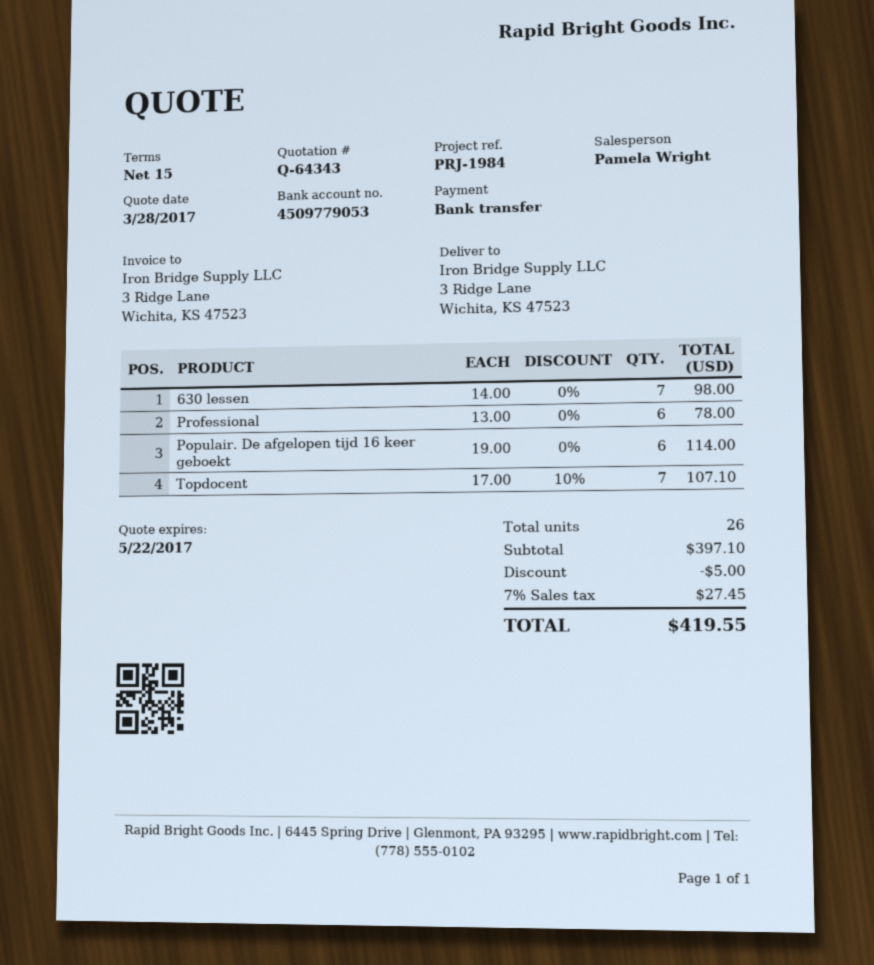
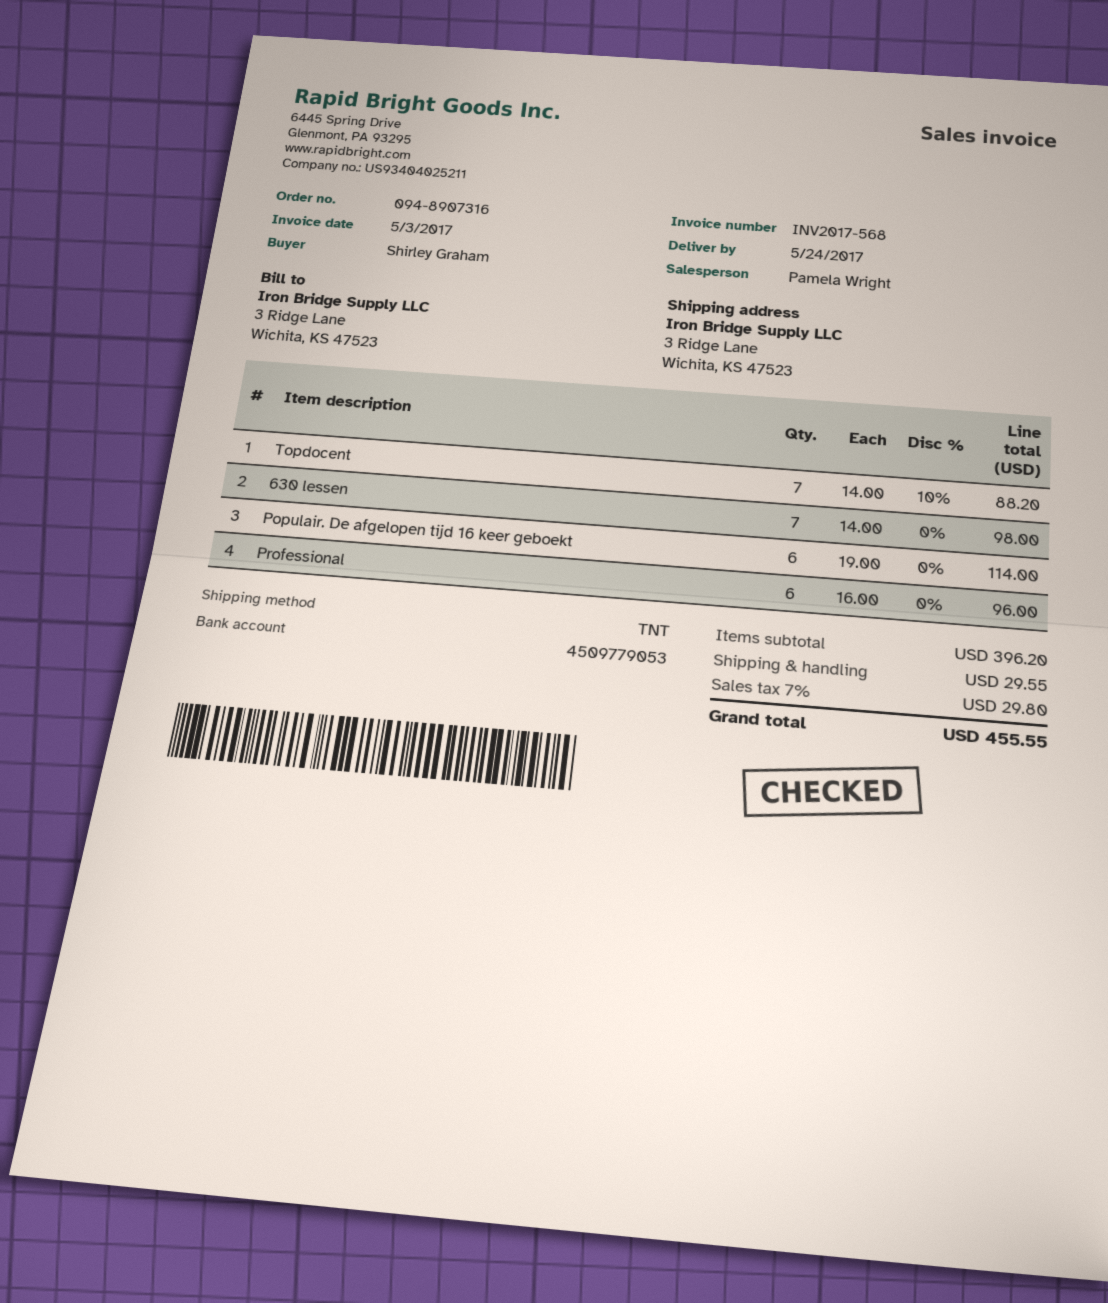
Professional: 6 x 13.00 = 78.00 -> 6 x 16.00 = 96.00
Topdocent: 7 x 17.00 - 10% = 107.10 -> 7 x 14.00 - 10% = 88.20
subtotal: 397.10 -> 396.20
discount: 5.00 -> none
shipping: none -> 29.55
tax: 7% = 27.45 -> 7% = 29.80
total: 419.55 -> 455.55

